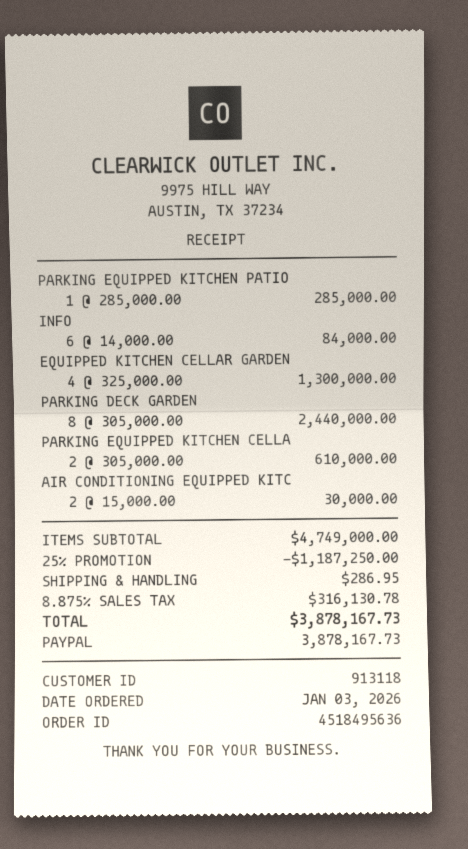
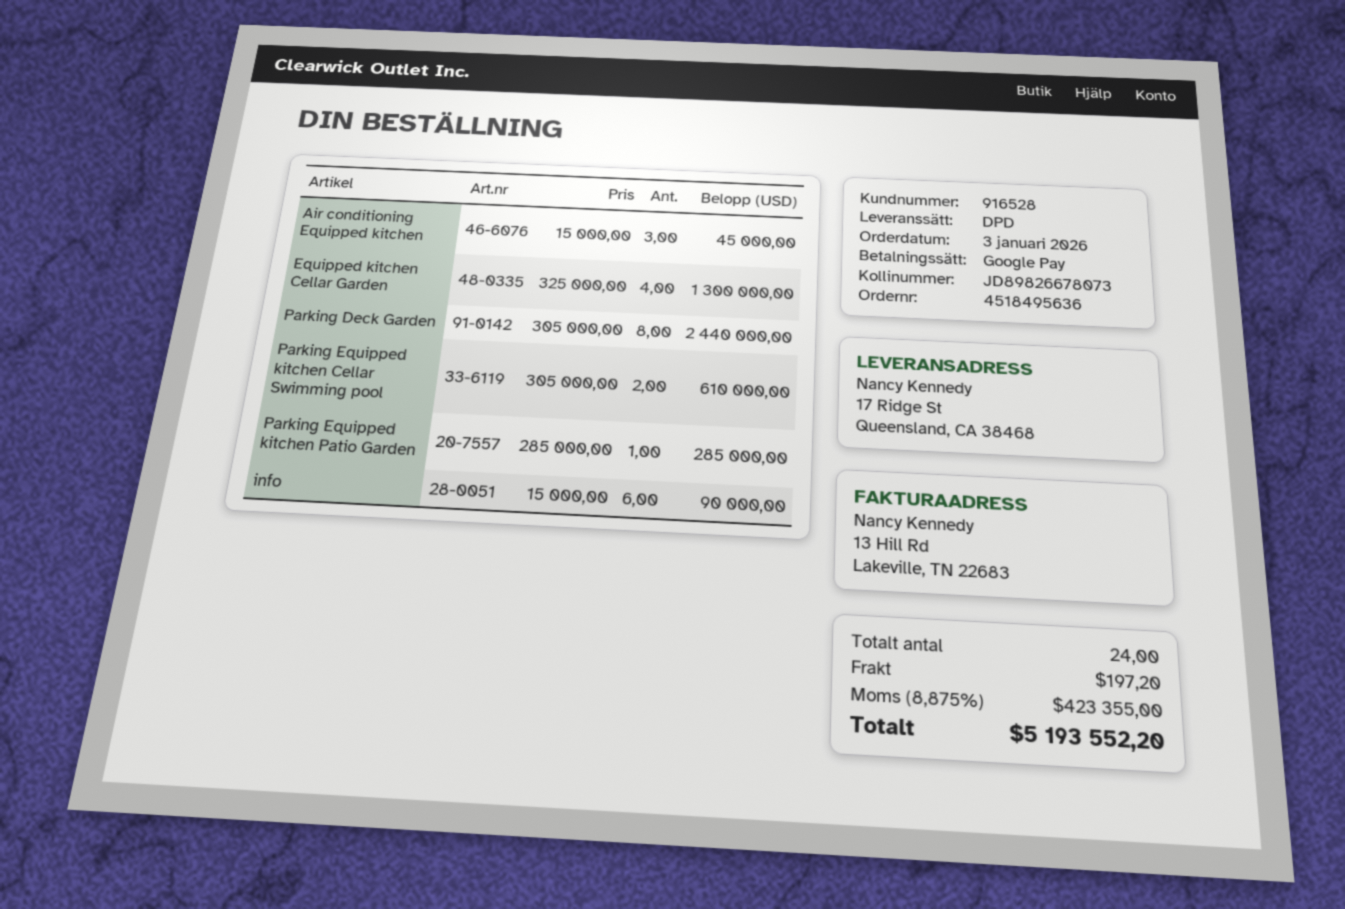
customer number: 913118 -> 916528
payment method: PayPal -> Google Pay
INFO: 6 x 14000.00 = 84000.00 -> 6 x 15000.00 = 90000.00
AIR CONDITIONING EQUIPPED KITC: 2 x 15000.00 = 30000.00 -> 3 x 15000.00 = 45000.00
discount: 25% = 1187250.00 -> none
shipping: 286.95 -> 197.20
tax: 8.875% = 316130.78 -> 8.875% = 423355.00
total: 3878167.73 -> 5193552.20

